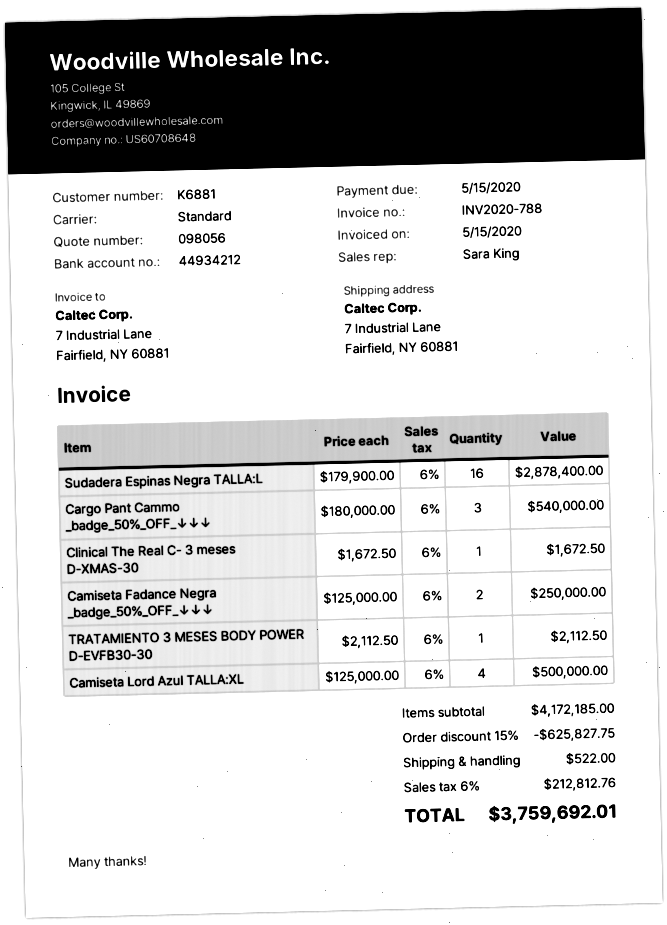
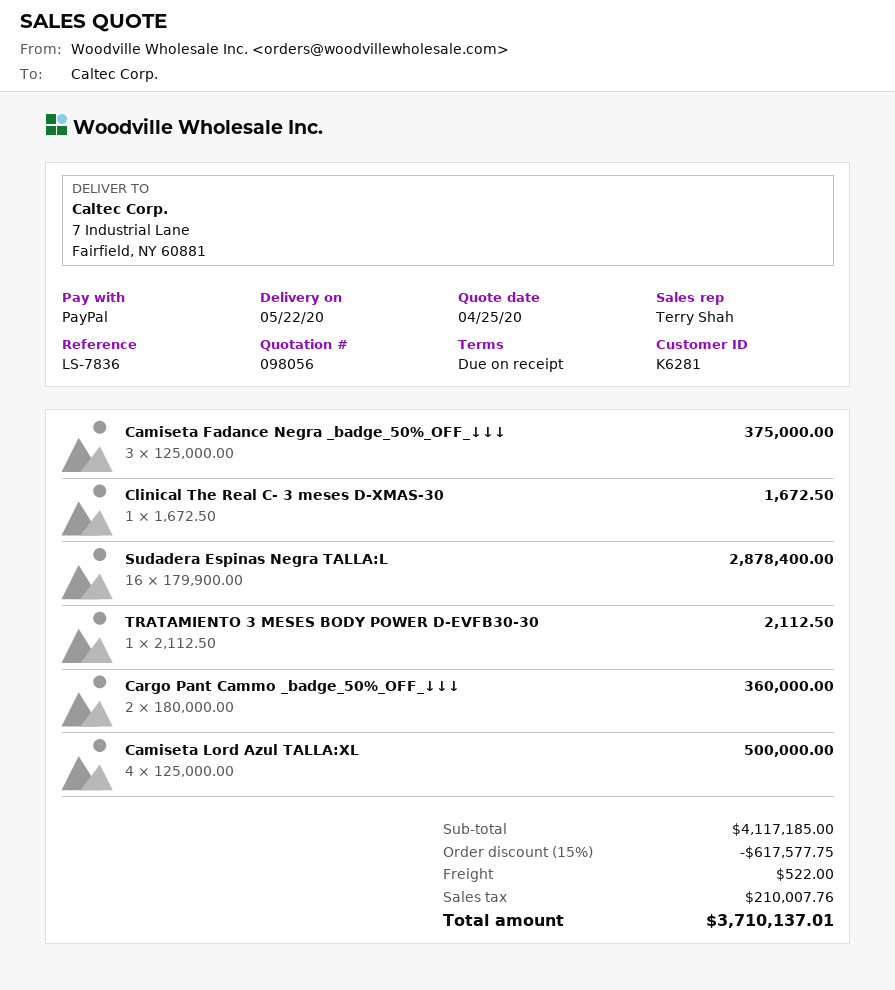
customer number: K6881 -> K6281
sales rep: Sara King -> Terry Shah
Cargo Pant Cammo _badge_50%_OFF_↓↓↓: 3 x 180000.00 = 540000.00 -> 2 x 180000.00 = 360000.00
Camiseta Fadance Negra _badge_50%_OFF_↓↓↓: 2 x 125000.00 = 250000.00 -> 3 x 125000.00 = 375000.00
subtotal: 4172185.00 -> 4117185.00
discount: 15% = 625827.75 -> 15% = 617577.75
tax: 212812.76 -> 210007.76
total: 3759692.01 -> 3710137.01

